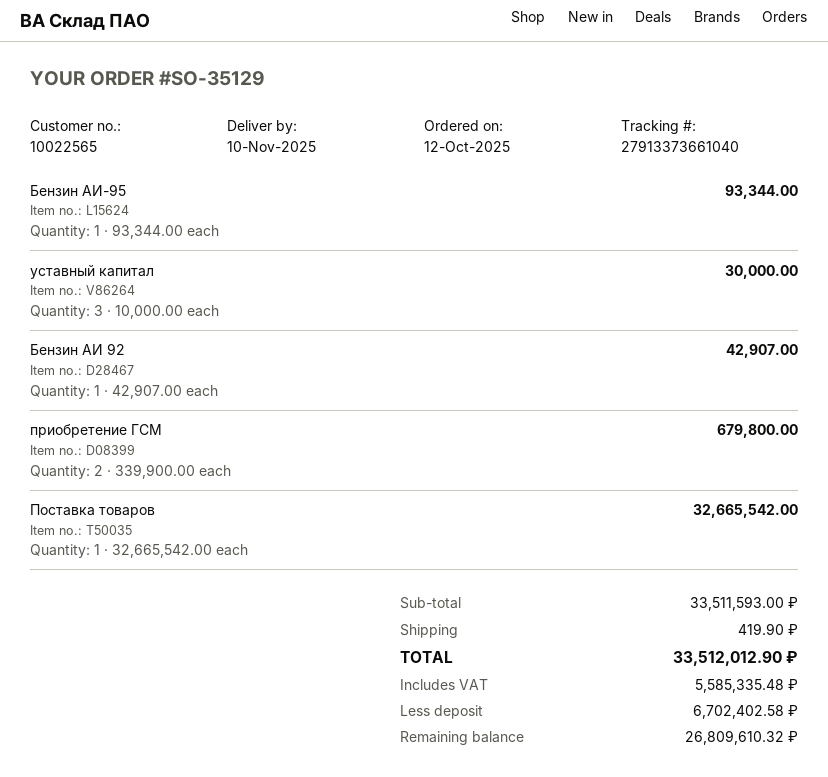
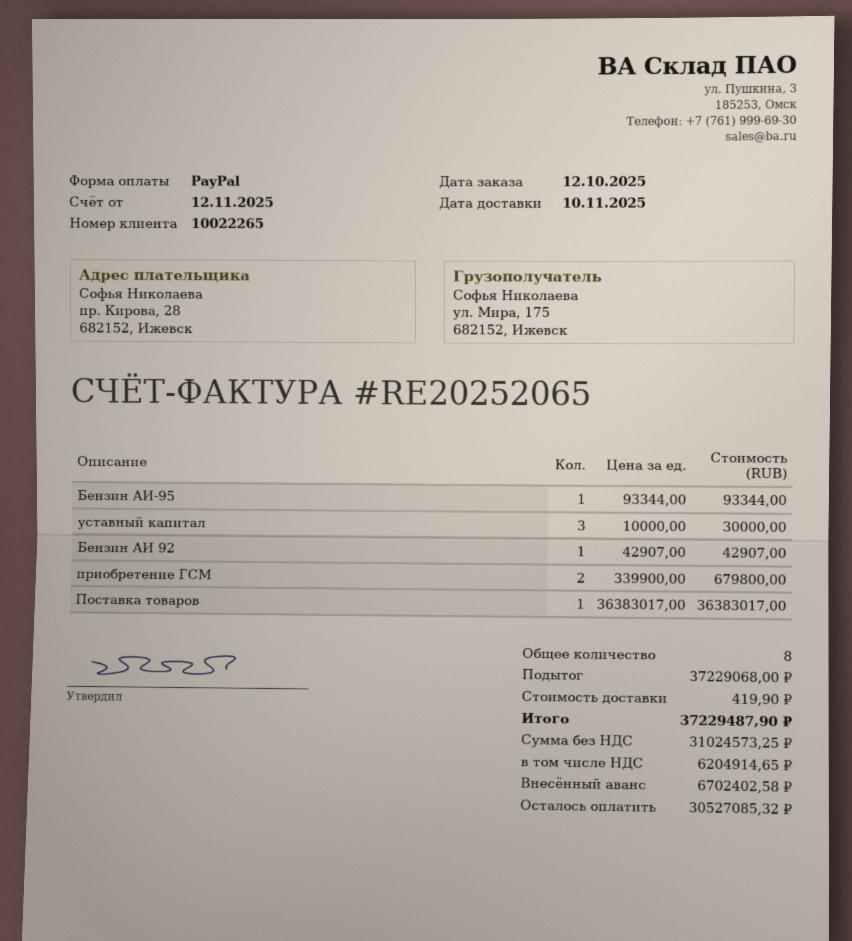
customer number: 10022565 -> 10022265
Поставка товаров: 1 x 32665542.00 = 32665542.00 -> 1 x 36383017.00 = 36383017.00
subtotal: 33511593.00 -> 37229068.00
tax: 5585335.48 -> 6204914.65
total: 33512012.90 -> 37229487.90
balance: 26809610.32 -> 30527085.32

